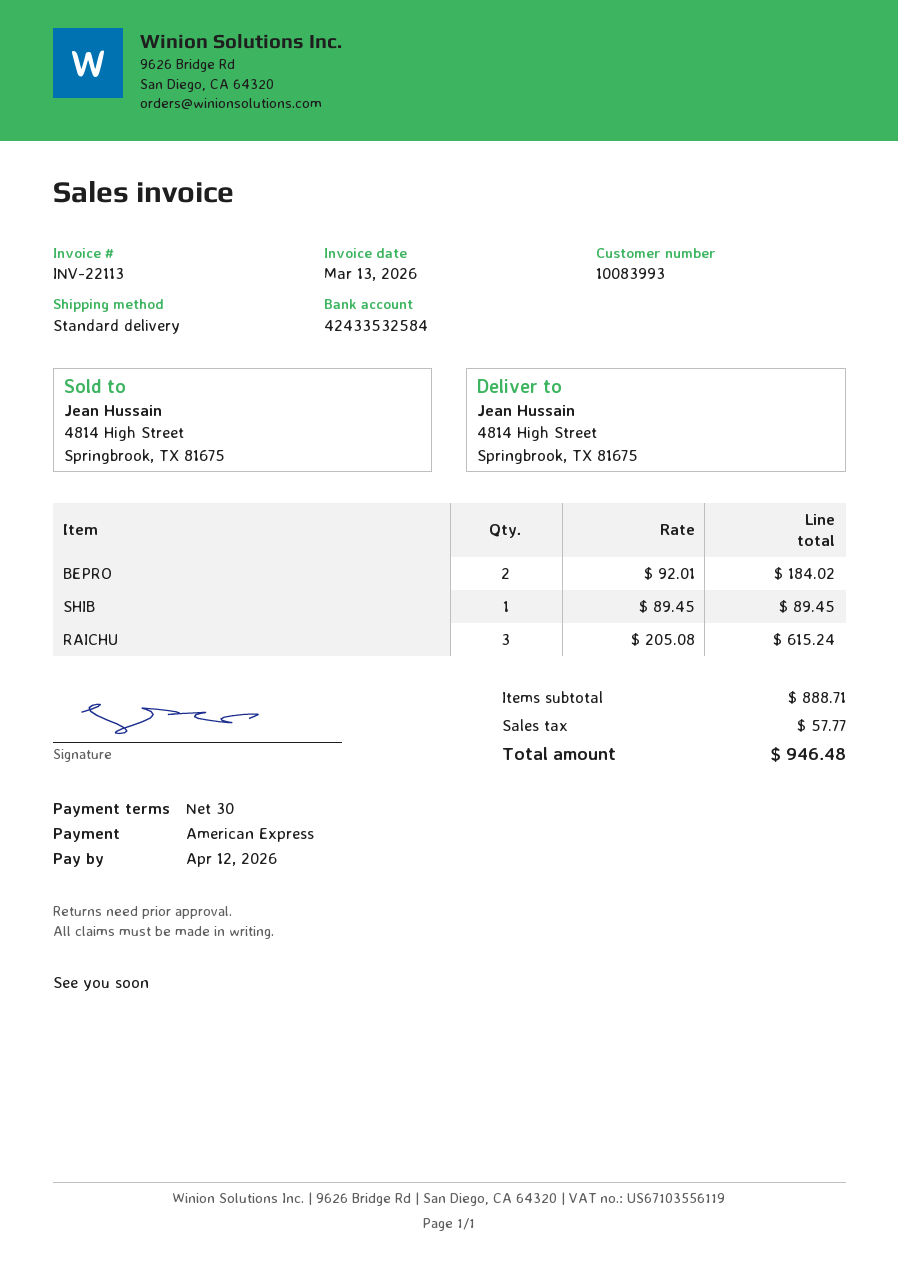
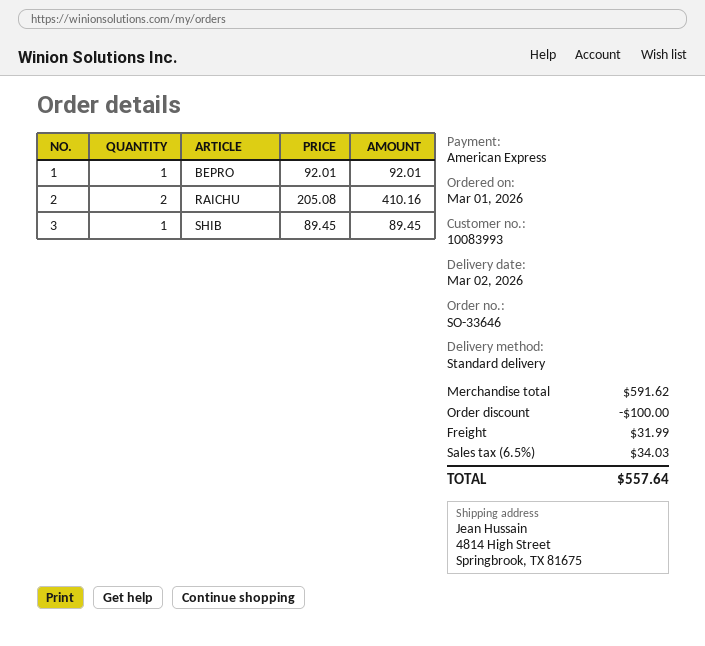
BEPRO: 2 x 92.01 = 184.02 -> 1 x 92.01 = 92.01
RAICHU: 3 x 205.08 = 615.24 -> 2 x 205.08 = 410.16
subtotal: 888.71 -> 591.62
discount: none -> 100.00
shipping: none -> 31.99
tax: 57.77 -> 34.03
total: 946.48 -> 557.64

